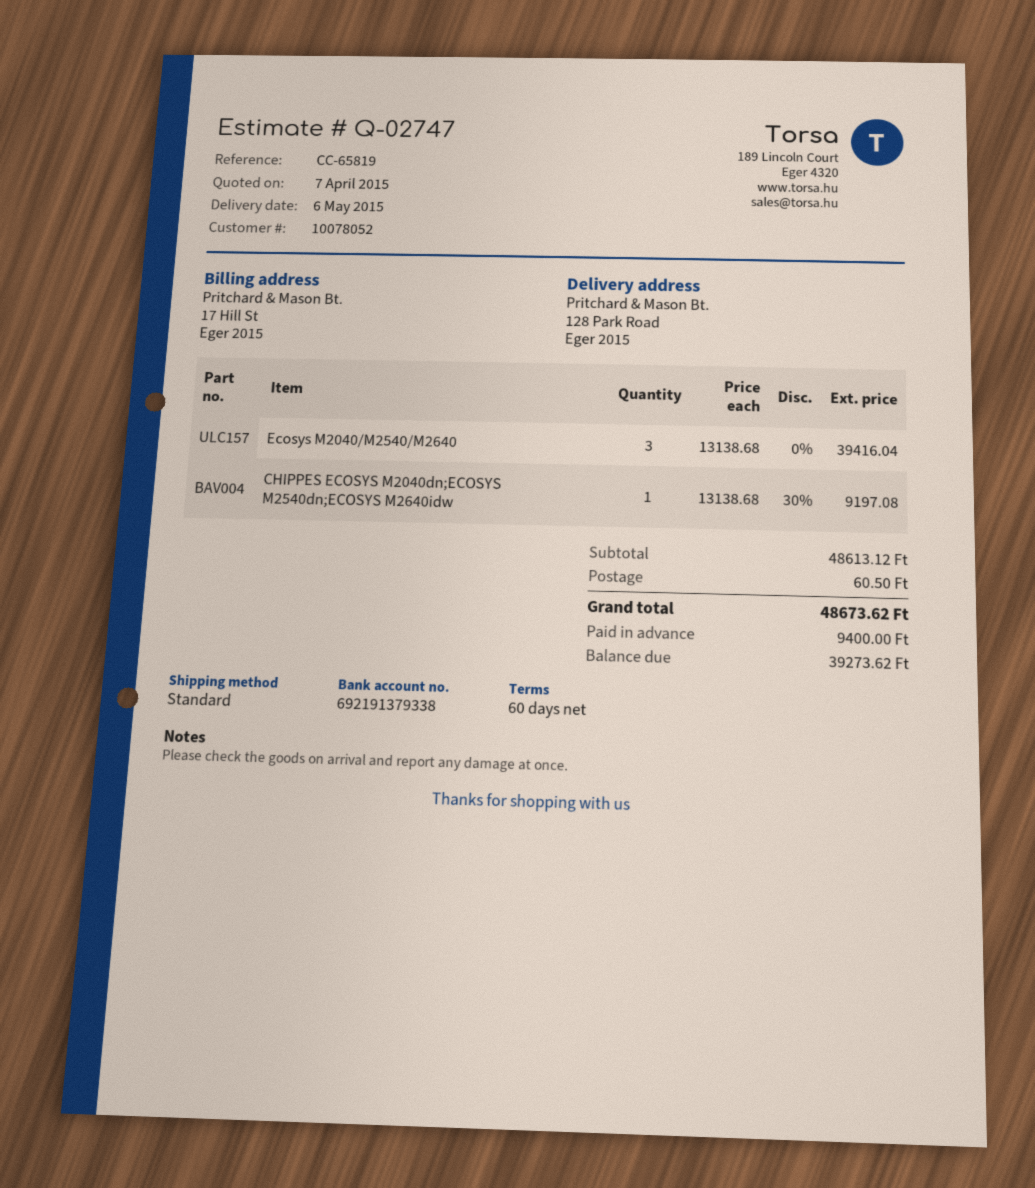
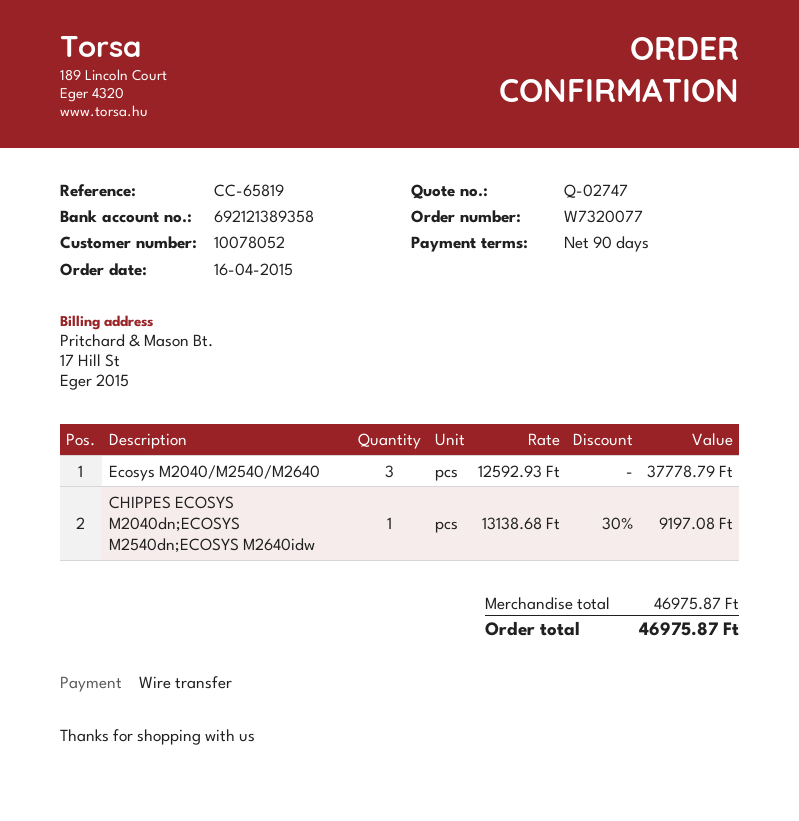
payment terms: 60 days -> 90 days
bank account: 692191379338 -> 692121389358
Ecosys M2040/M2540/M2640: 3 x 13138.68 = 39416.04 -> 3 x 12592.93 = 37778.79
subtotal: 48613.12 -> 46975.87
shipping: 60.50 -> none
total: 48673.62 -> 46975.87

